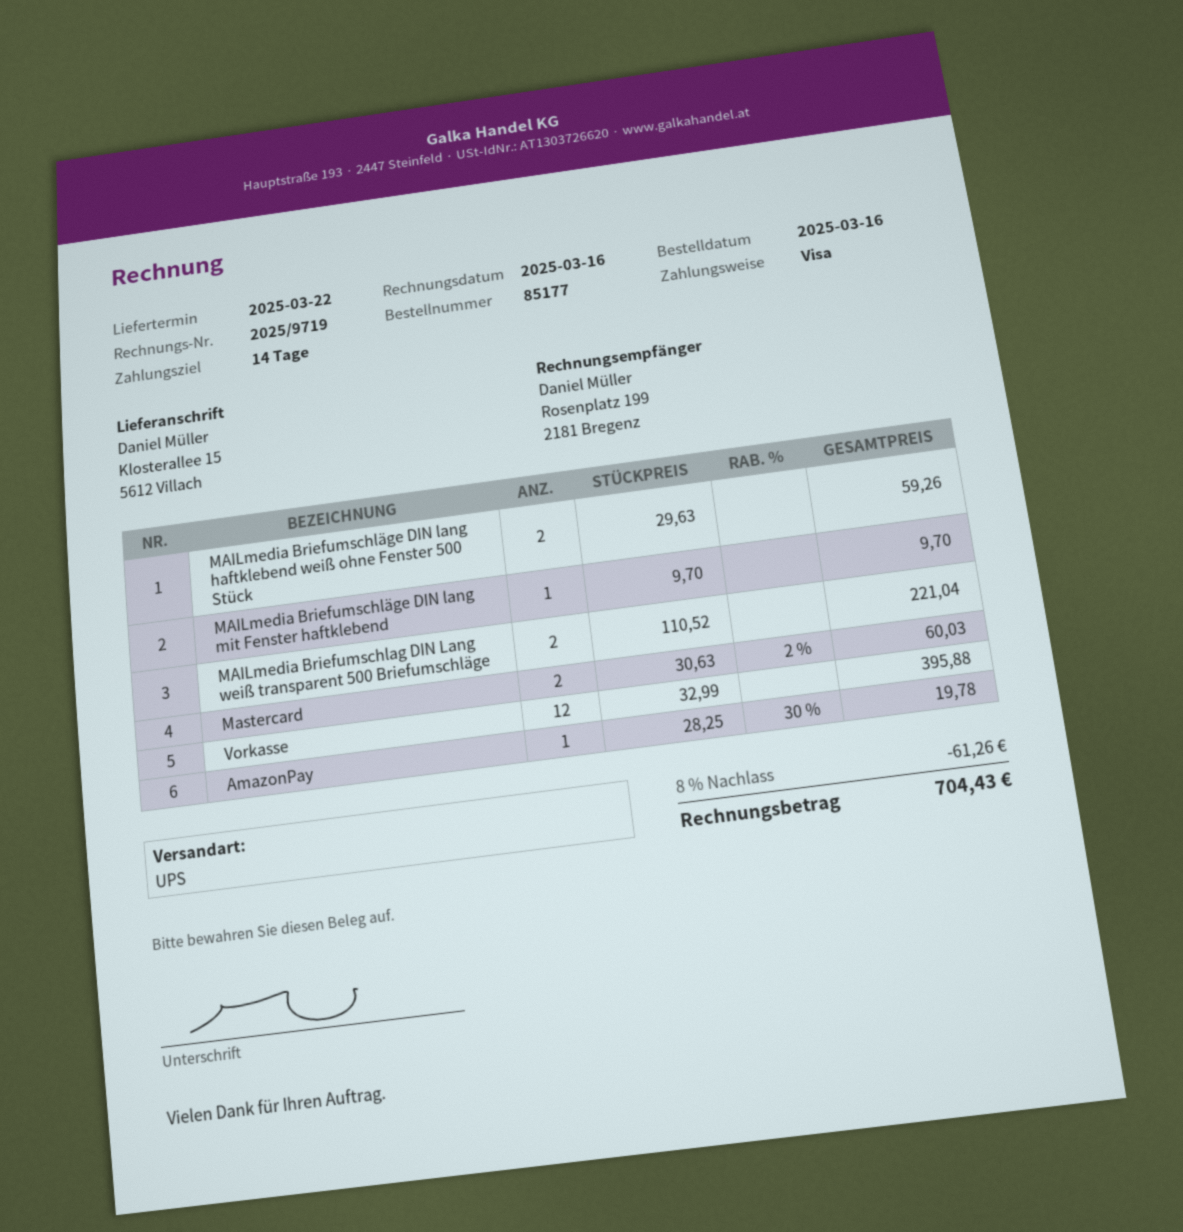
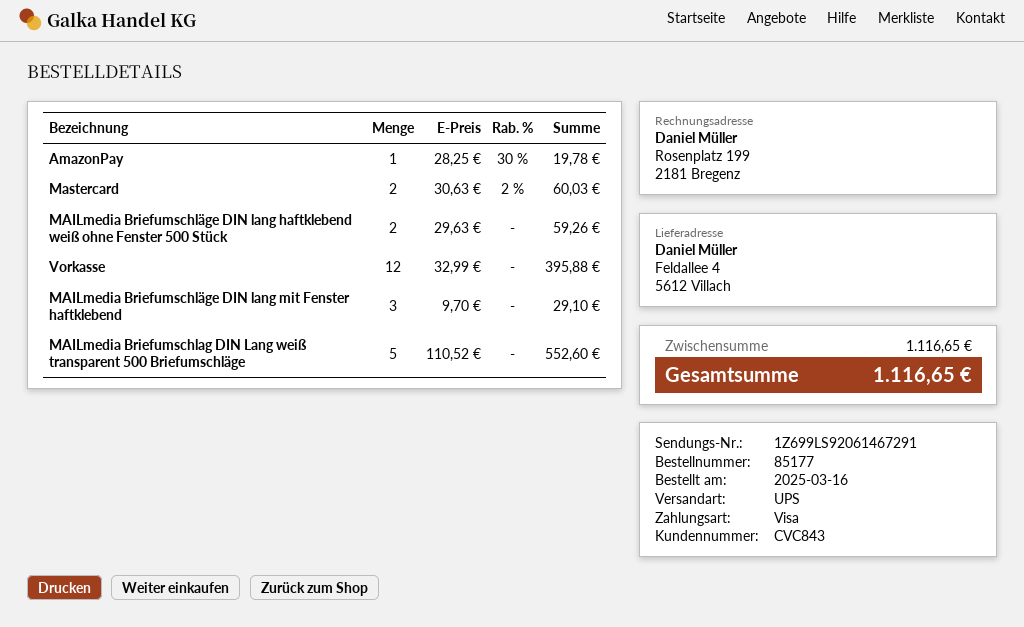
ship to: Klosterallee 15, 5612 Villach -> Feldallee 4, 5612 Villach
MAILmedia Briefumschläge DIN lang mit Fenster haftklebend: 1 x 9.70 = 9.70 -> 3 x 9.70 = 29.10
MAILmedia Briefumschlag DIN Lang weiß transparent 500 Briefumschläge: 2 x 110.52 = 221.04 -> 5 x 110.52 = 552.60
discount: 8% = 61.26 -> none
total: 704.43 -> 1116.65

